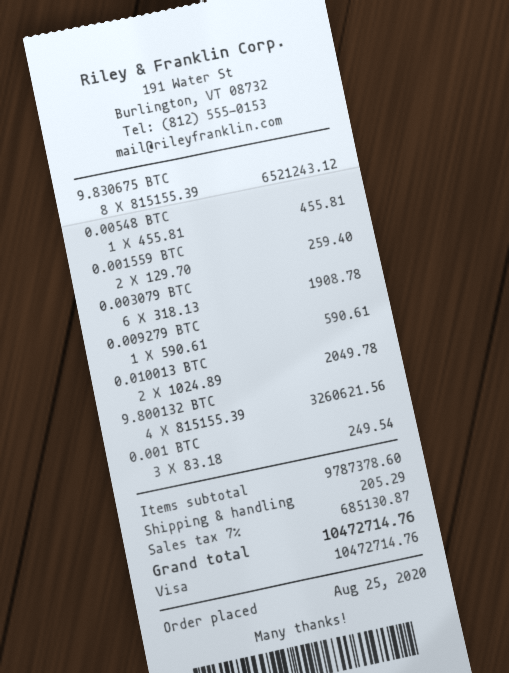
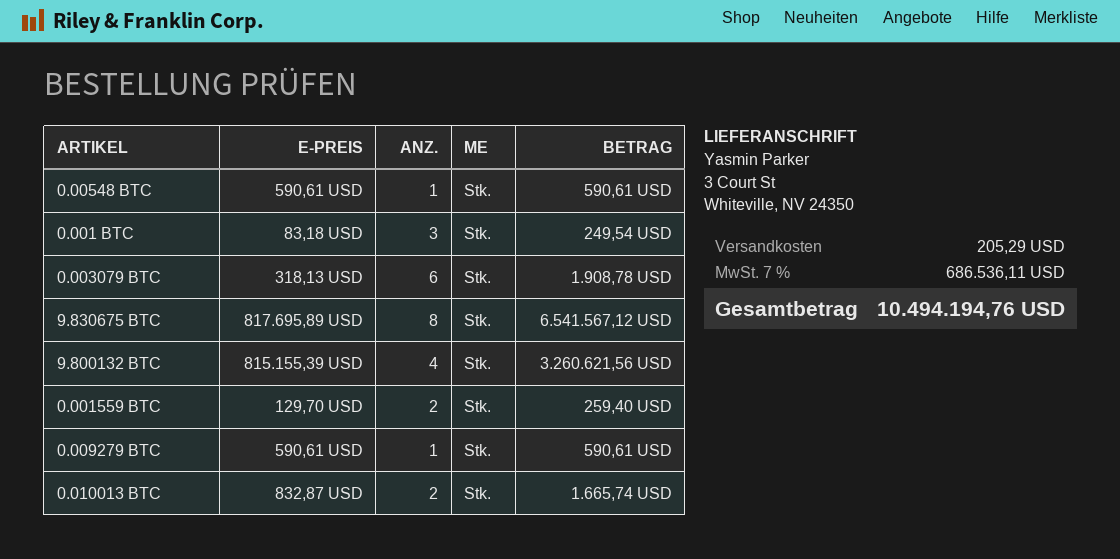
9.830675 BTC: 8 x 815155.39 = 6521243.12 -> 8 x 817695.89 = 6541567.12
0.00548 BTC: 1 x 455.81 = 455.81 -> 1 x 590.61 = 590.61
0.010013 BTC: 2 x 1024.89 = 2049.78 -> 2 x 832.87 = 1665.74
tax: 7% = 685130.87 -> 7% = 686536.11
total: 10472714.76 -> 10494194.76

